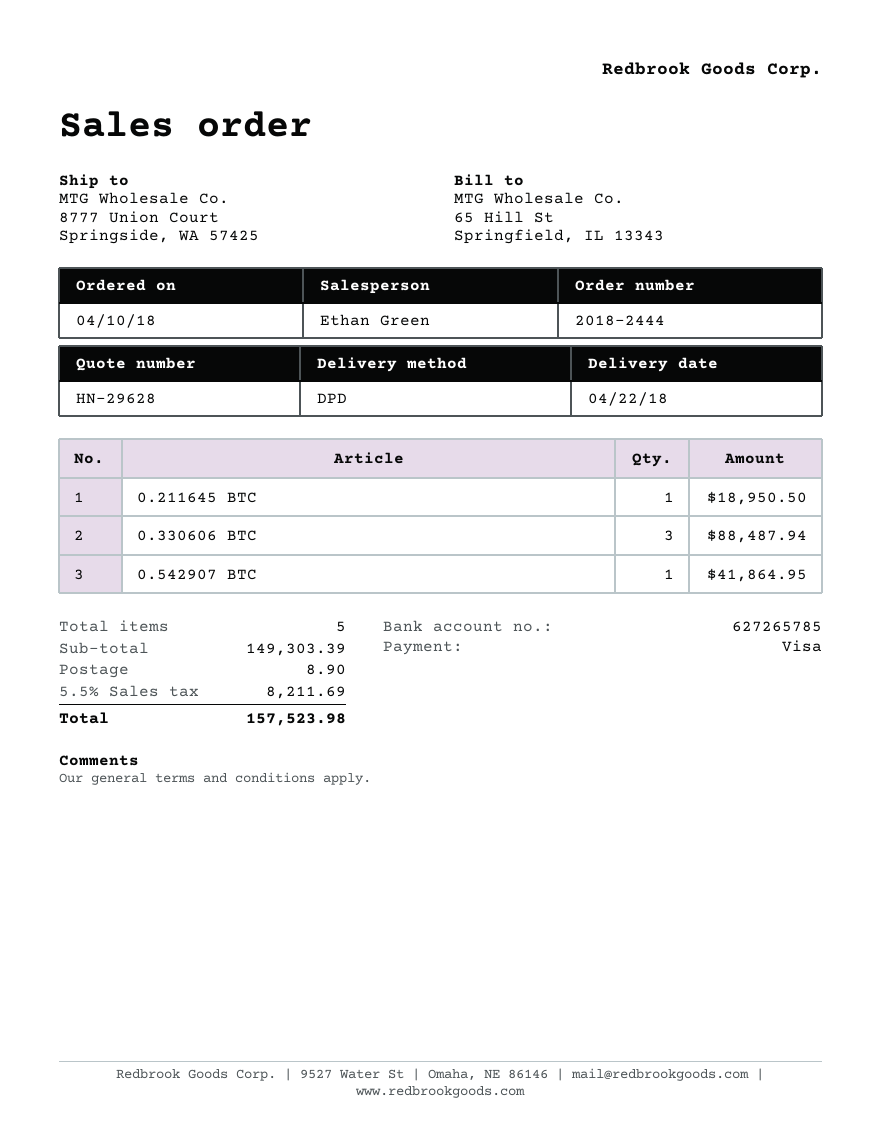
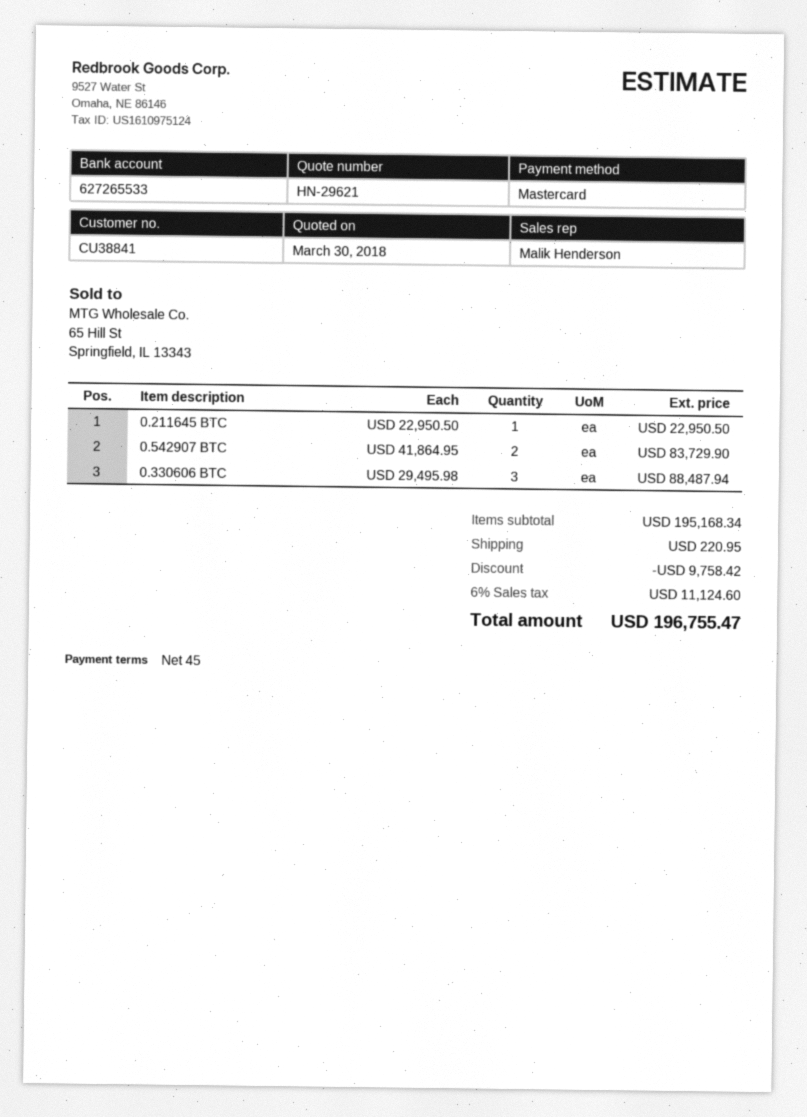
quote number: HN-29628 -> HN-29621
sales rep: Ethan Green -> Malik Henderson
payment method: Visa -> Mastercard
bank account: 627265785 -> 627265533
0.211645 BTC: 1 for 18950.50 -> 1 for 22950.50
0.542907 BTC: 1 for 41864.95 -> 2 for 83729.90
subtotal: 149303.39 -> 195168.34
discount: none -> 9758.42
shipping: 8.90 -> 220.95
tax: 5.5% = 8211.69 -> 6% = 11124.60
total: 157523.98 -> 196755.47

